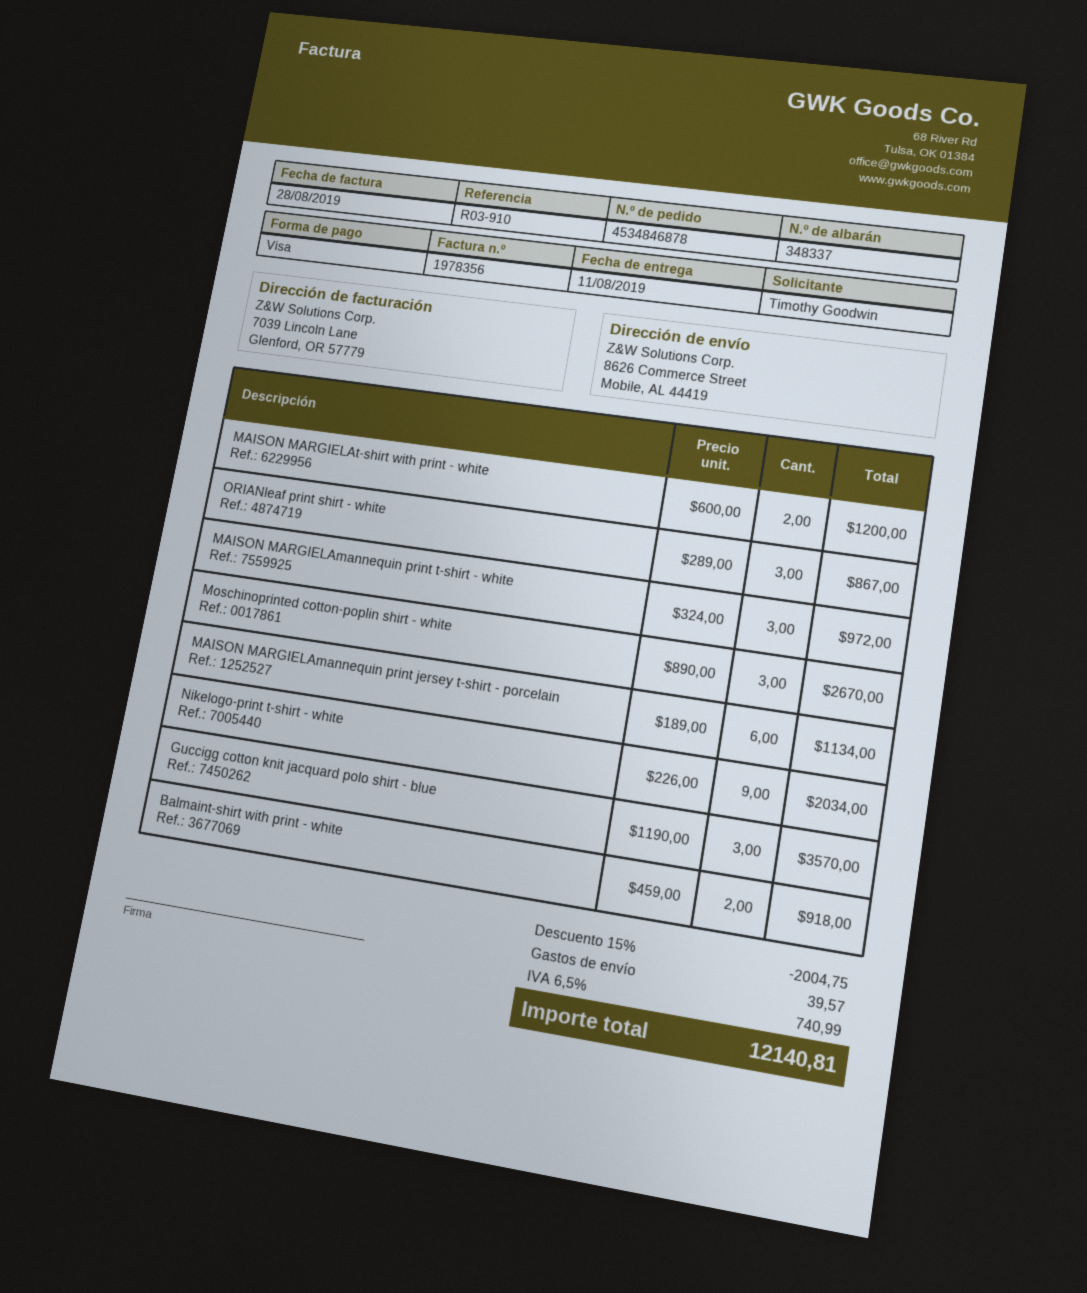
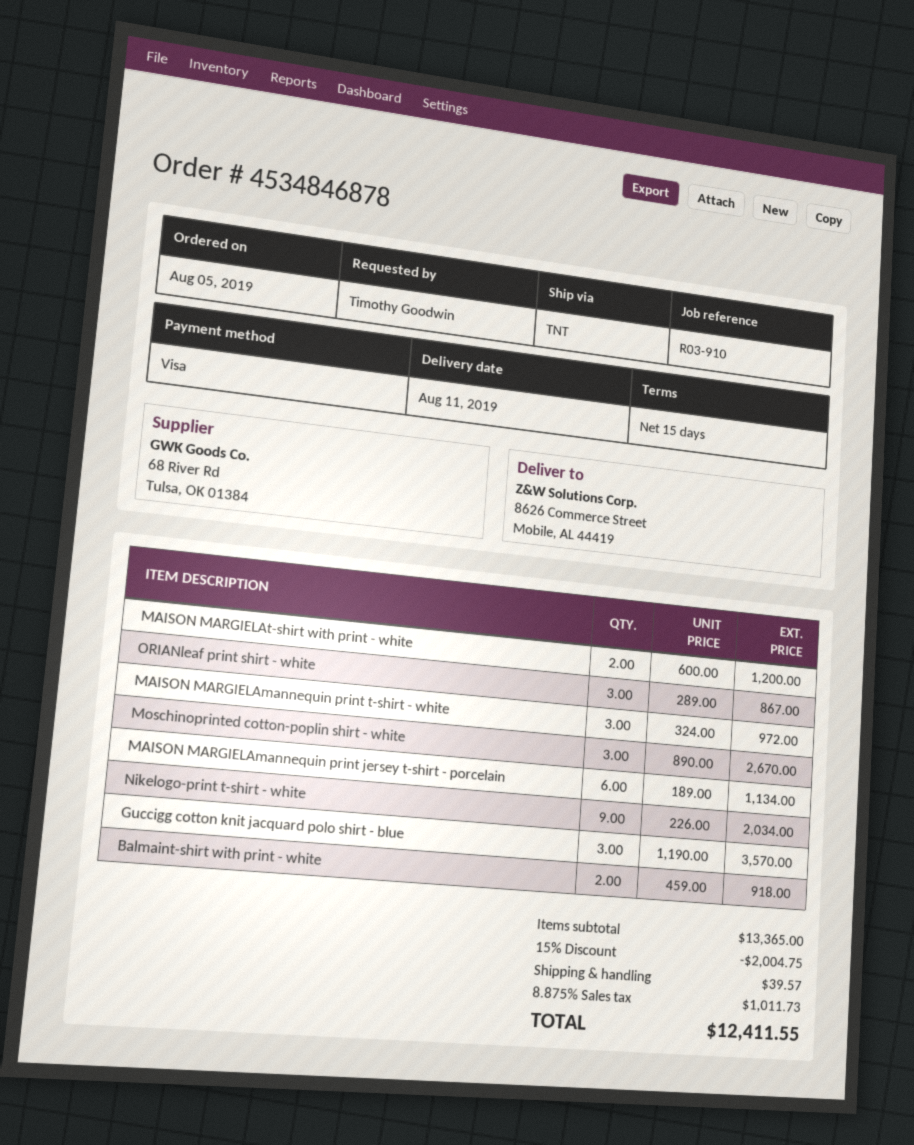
tax: 6.5% = 740.99 -> 8.875% = 1011.73
total: 12140.81 -> 12411.55

